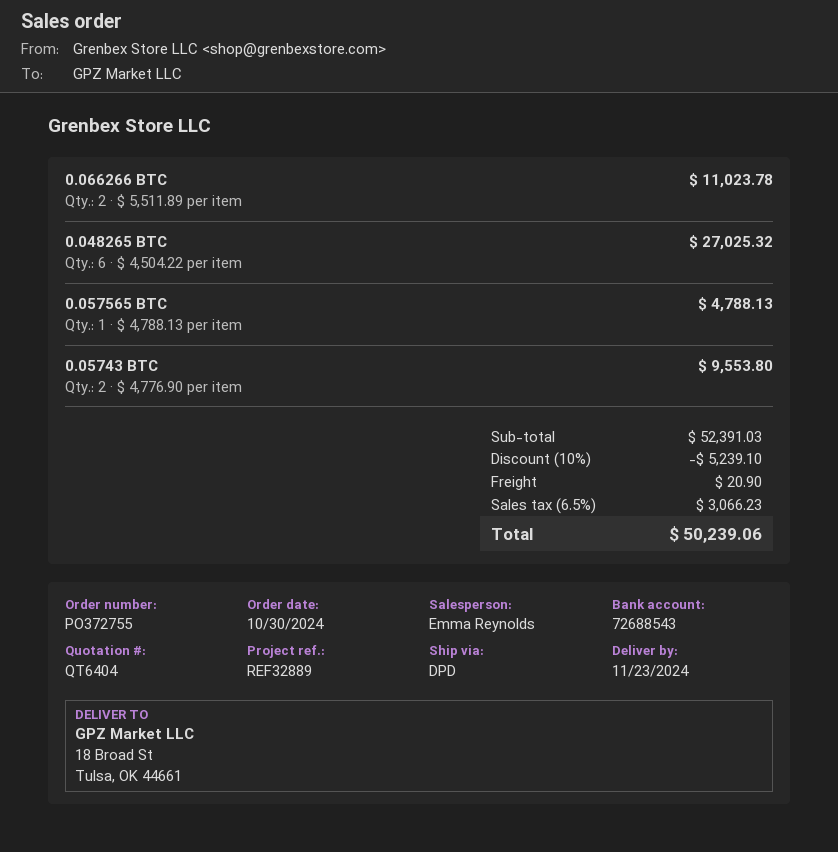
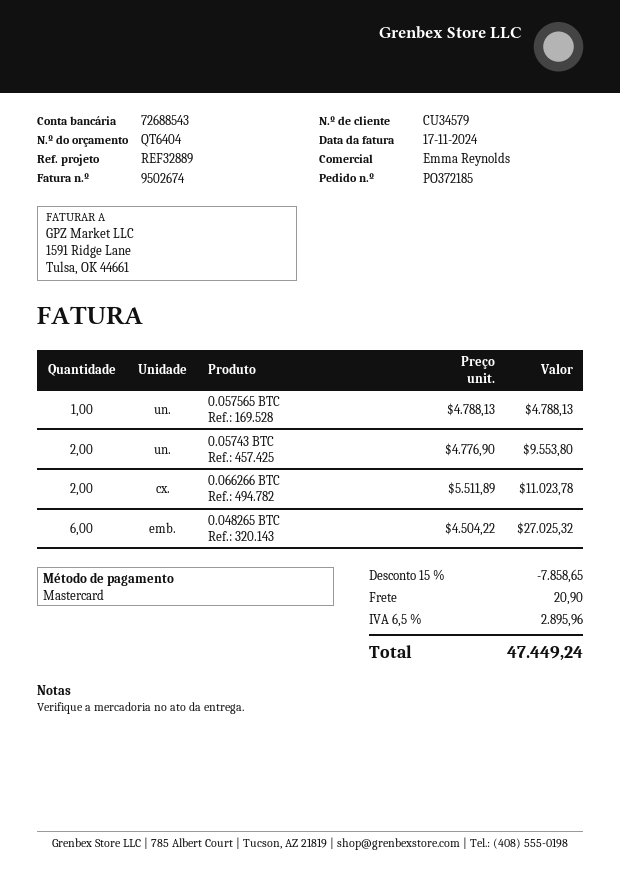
order number: PO372755 -> PO372185
discount: 10% = 5239.10 -> 15% = 7858.65
tax: 6.5% = 3066.23 -> 6.5% = 2895.96
total: 50239.06 -> 47449.24

